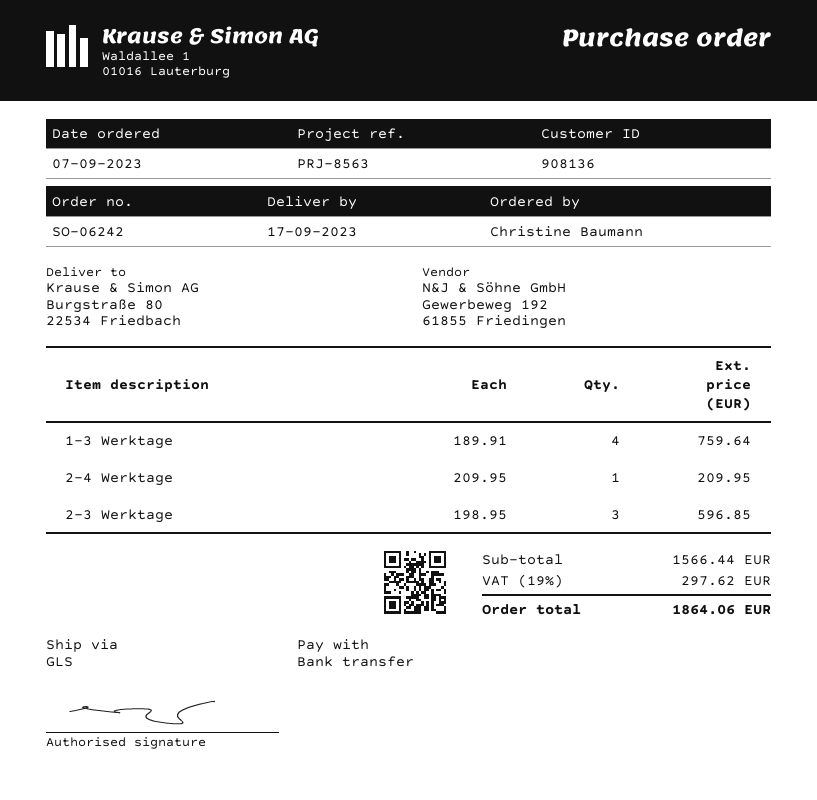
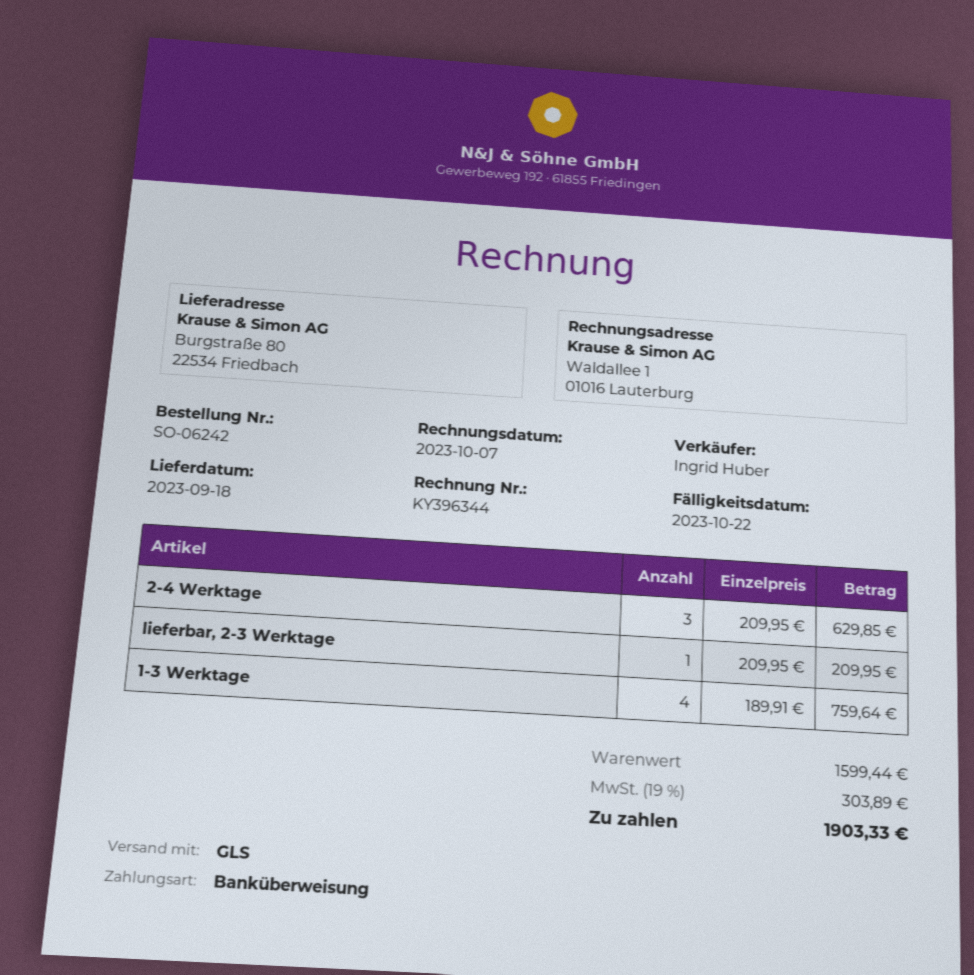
delivery date: 2023-09-17 -> 2023-09-18
2-4 Werktage: 1 x 209.95 = 209.95 -> 3 x 209.95 = 629.85
2-3 Werktage: 3 x 198.95 = 596.85 -> none
lieferbar, 2-3 Werktage: none -> 1 x 209.95 = 209.95
subtotal: 1566.44 -> 1599.44
tax: 19% = 297.62 -> 19% = 303.89
total: 1864.06 -> 1903.33

